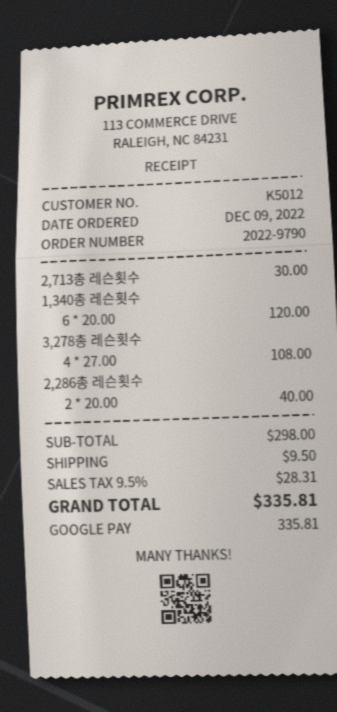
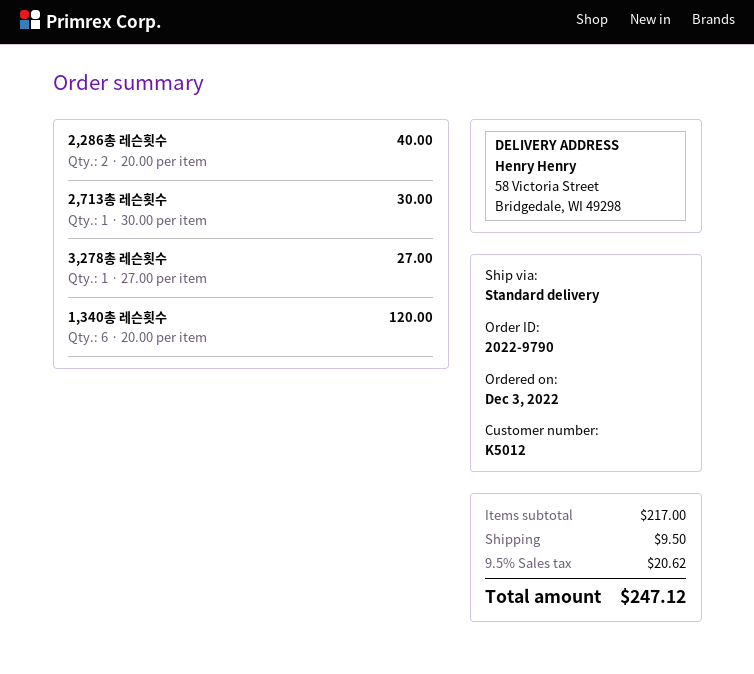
order date: 2022-12-09 -> 2022-12-03
3,278총 레슨횟수: 4 x 27.00 = 108.00 -> 1 x 27.00 = 27.00
subtotal: 298.00 -> 217.00
tax: 9.5% = 28.31 -> 9.5% = 20.62
total: 335.81 -> 247.12

